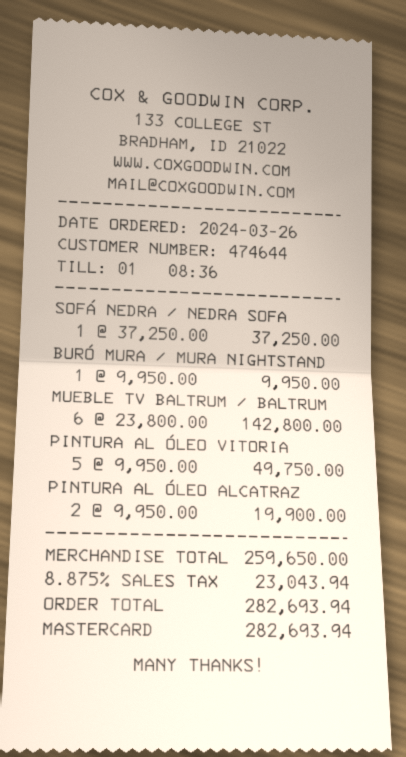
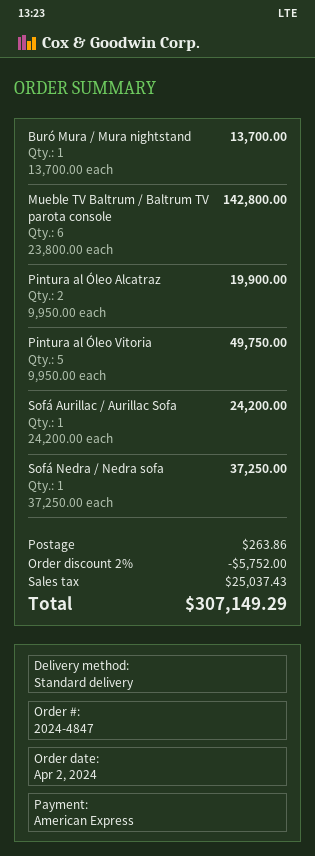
order date: 2024-03-26 -> 2024-04-02
payment method: Mastercard -> American Express
BURÓ MURA / MURA NIGHTSTAND: 1 x 9950.00 = 9950.00 -> 1 x 13700.00 = 13700.00
Sofá Aurillac / Aurillac Sofa: none -> 1 x 24200.00 = 24200.00
discount: none -> 2% = 5752.00
shipping: none -> 263.86
tax: 23043.94 -> 25037.43
total: 282693.94 -> 307149.29

